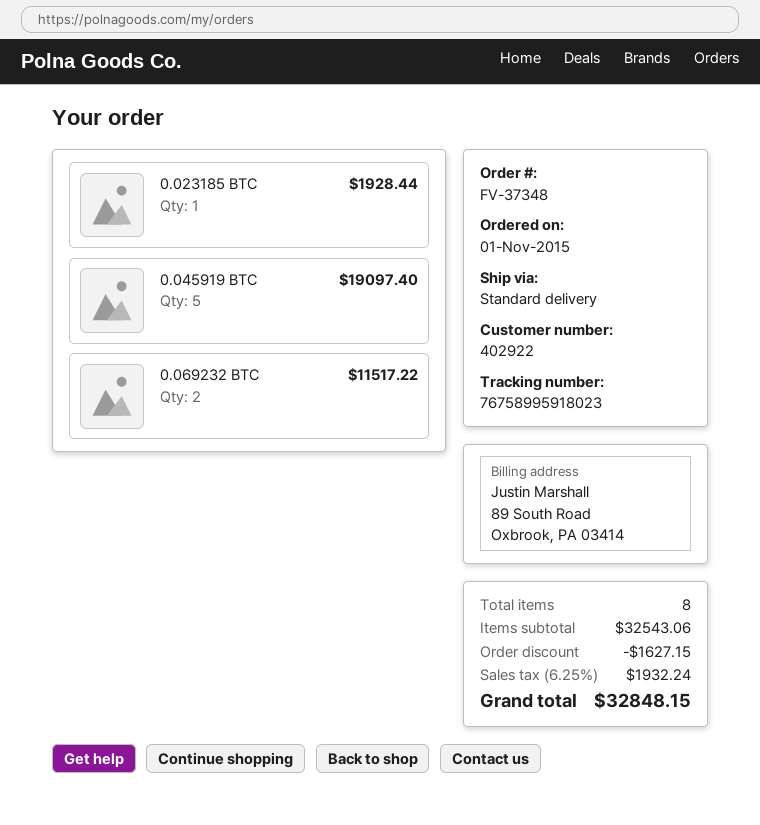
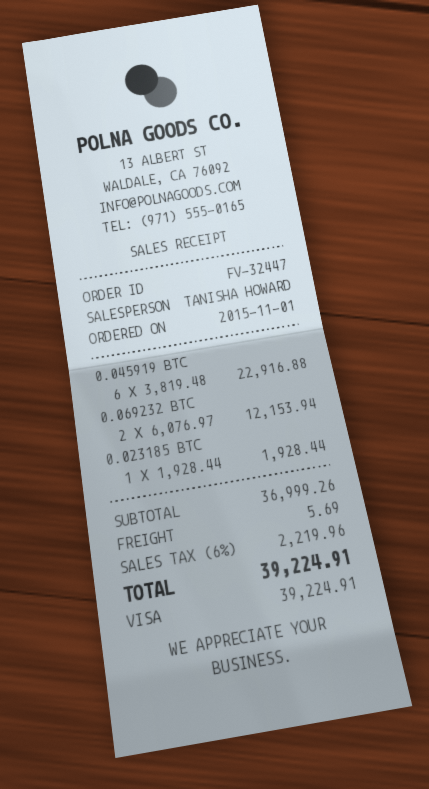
order number: FV-37348 -> FV-32447
0.045919 BTC: 5 for 19097.40 -> 6 for 22916.88
0.069232 BTC: 2 for 11517.22 -> 2 for 12153.94
subtotal: 32543.06 -> 36999.26
discount: 1627.15 -> none
shipping: none -> 5.69
tax: 6.25% = 1932.24 -> 6% = 2219.96
total: 32848.15 -> 39224.91

